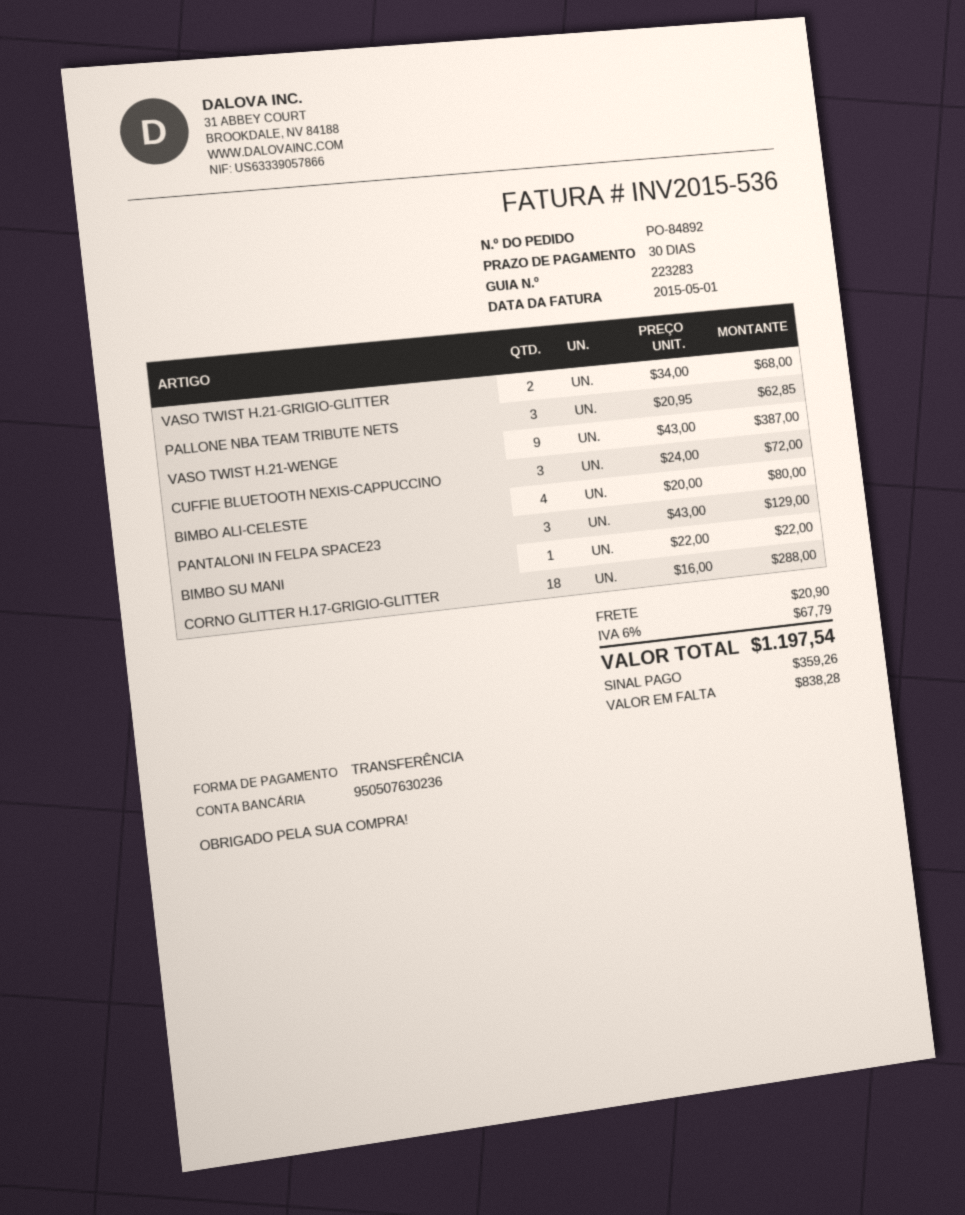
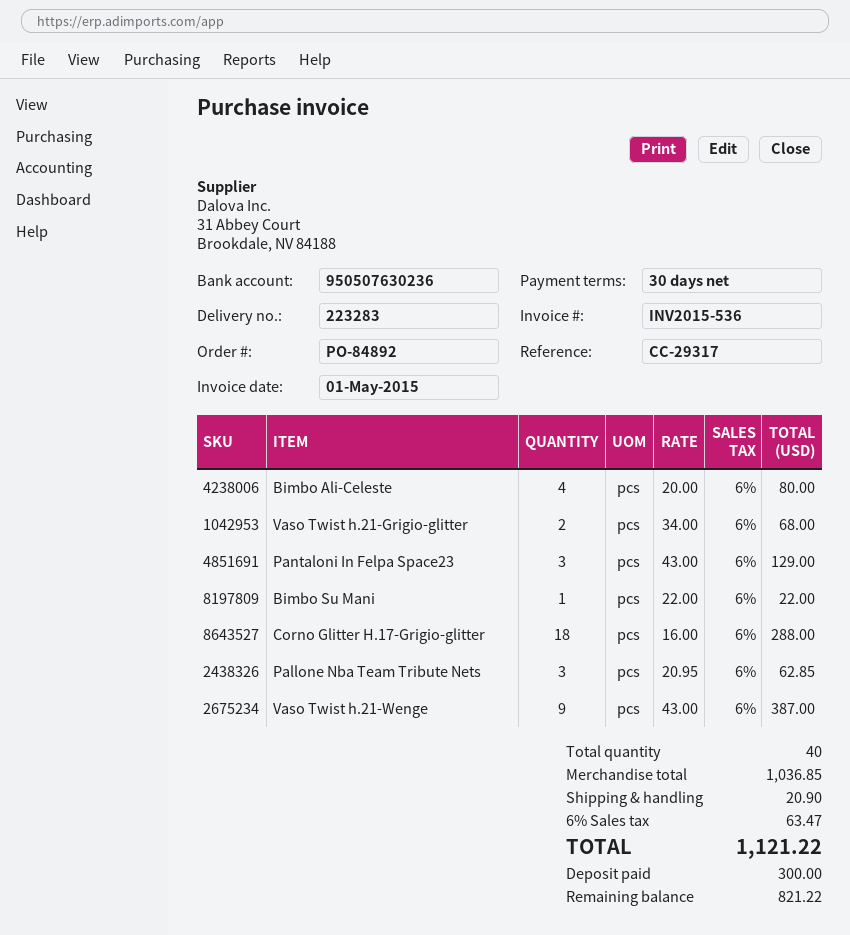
CUFFIE BLUETOOTH NEXIS-CAPPUCCINO: 3 x 24.00 = 72.00 -> none
tax: 6% = 67.79 -> 6% = 63.47
total: 1197.54 -> 1121.22
deposit: 359.26 -> 300.00
balance: 838.28 -> 821.22

